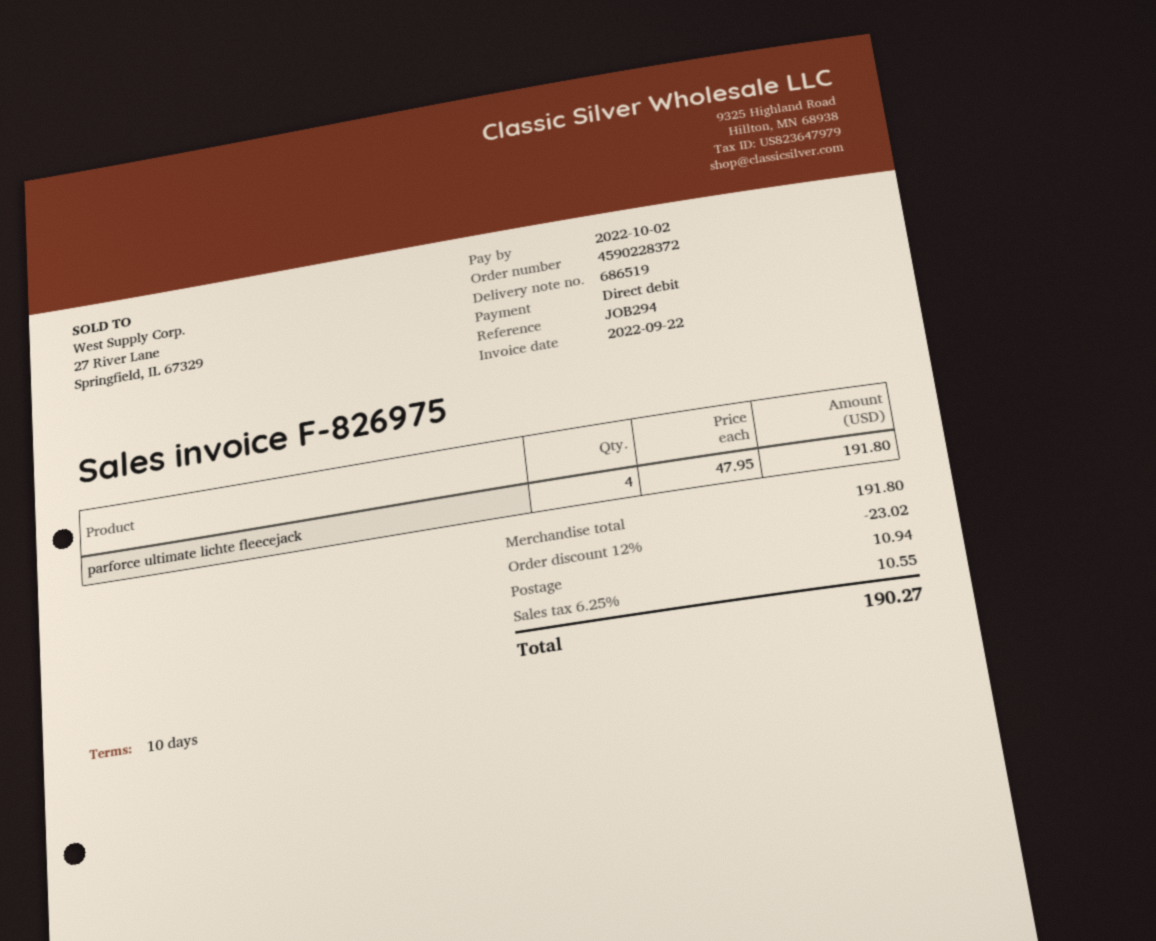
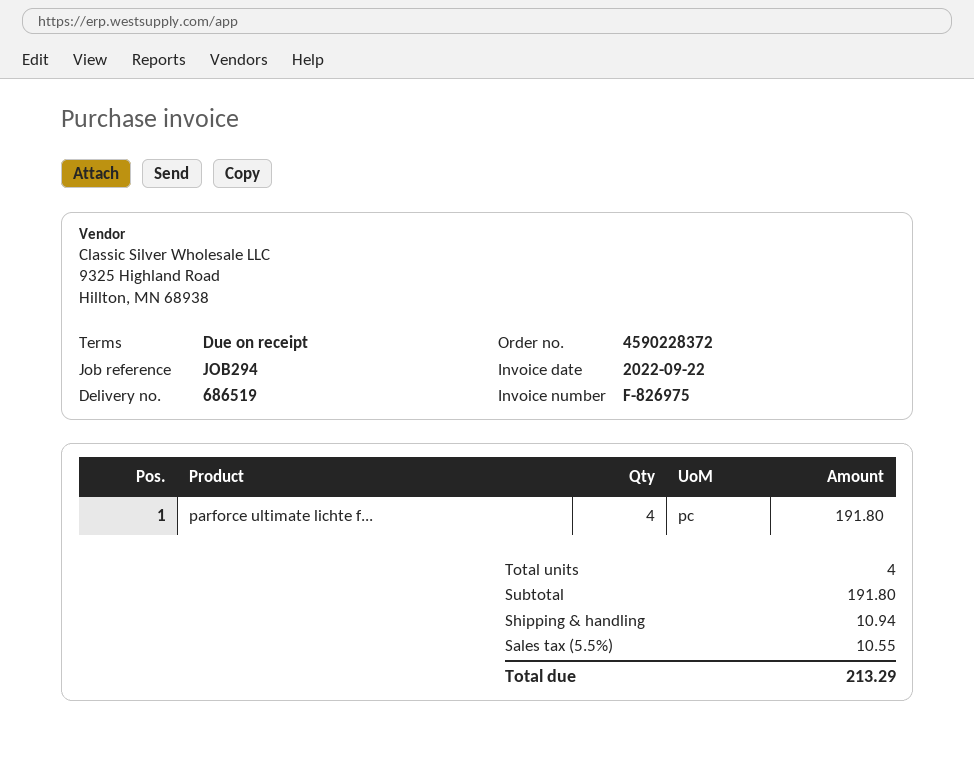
payment terms: 10 days -> on receipt
discount: 12% = 23.02 -> none
tax: 6.25% = 10.55 -> 5.5% = 10.55
total: 190.27 -> 213.29

